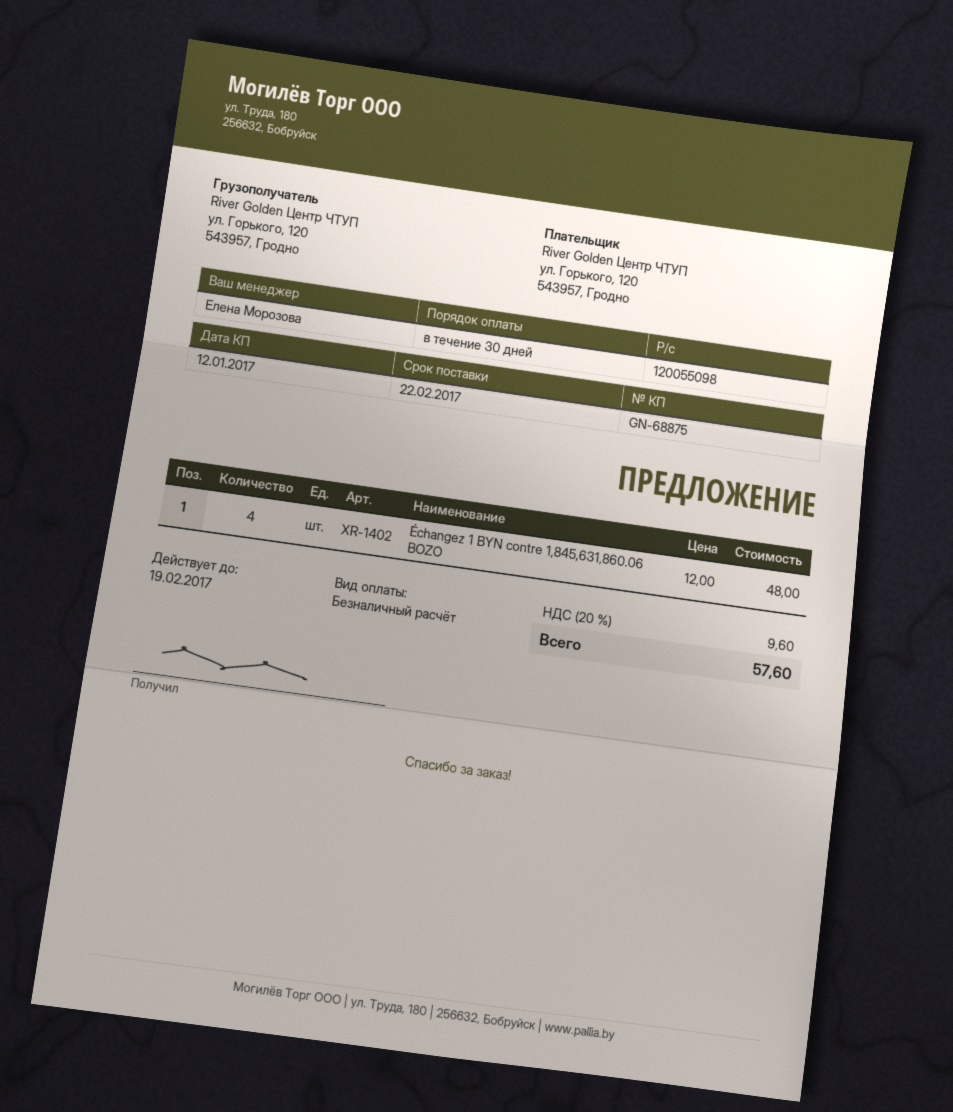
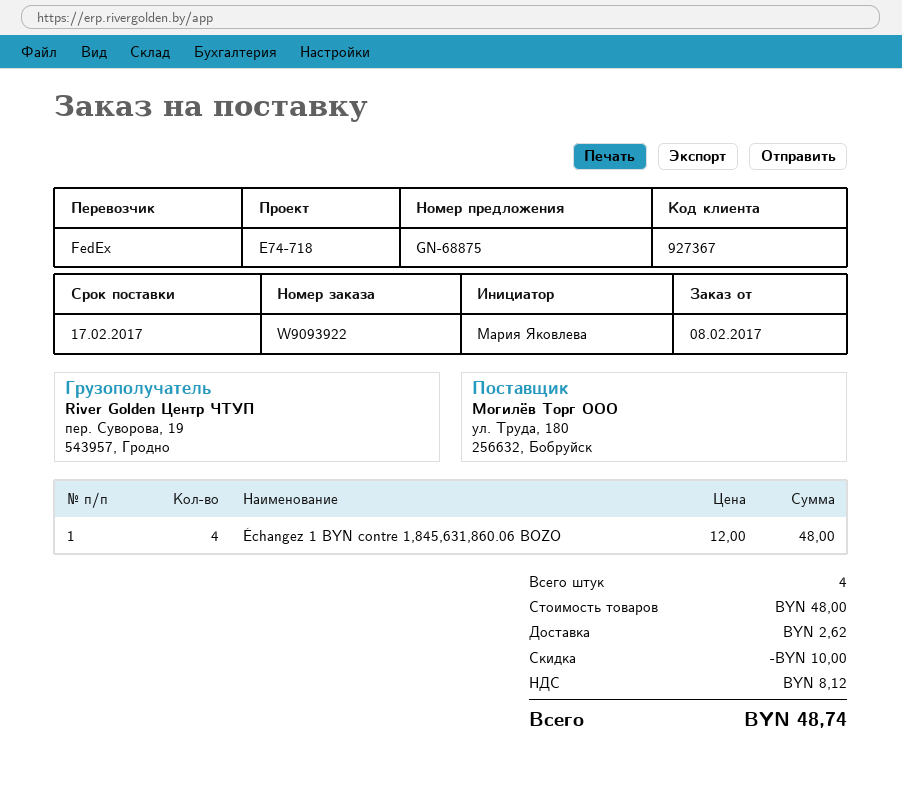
delivery date: 2017-02-22 -> 2017-02-17
ship to: ул. Горького, 120, 543957, Гродно -> пер. Суворова, 19, 543957, Гродно
discount: none -> 10.00
shipping: none -> 2.62
tax: 9.60 -> 8.12
total: 57.60 -> 48.74

